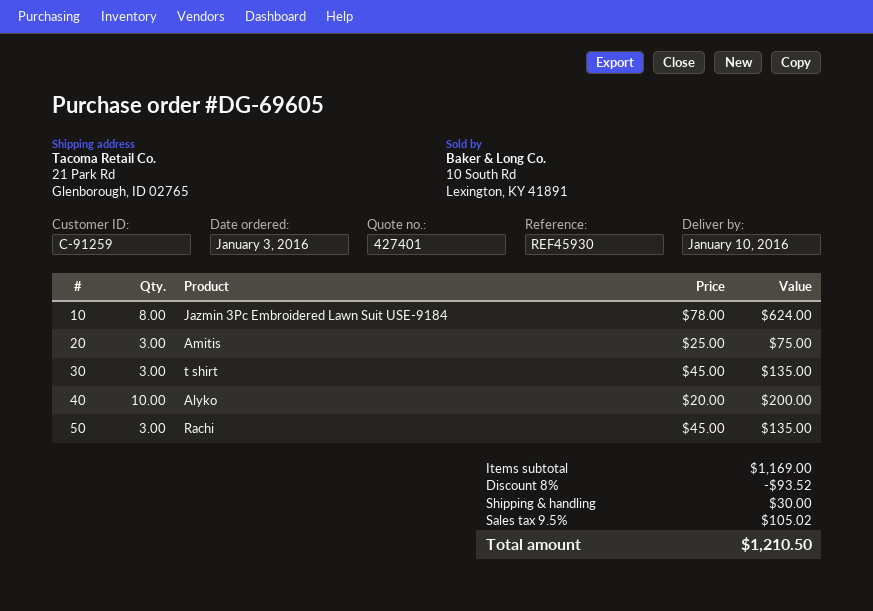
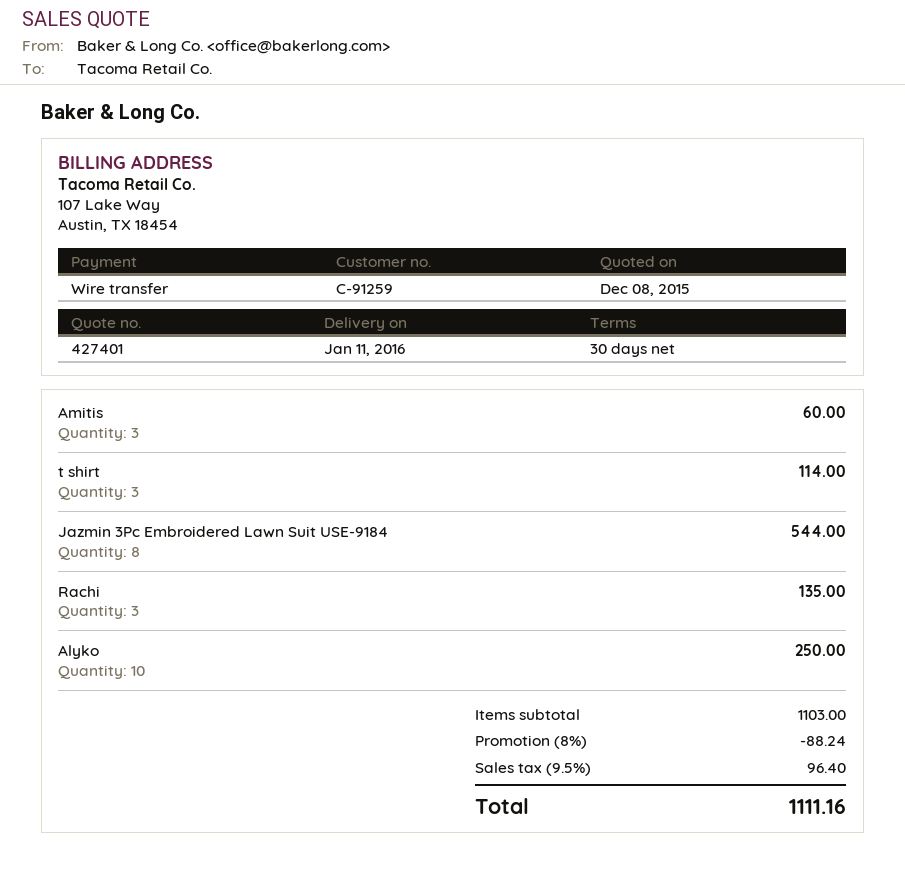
delivery date: 2016-01-10 -> 2016-01-11
Jazmin 3Pc Embroidered Lawn Suit USE-9184: 8 for 624.00 -> 8 for 544.00
Amitis: 3 for 75.00 -> 3 for 60.00
t shirt: 3 for 135.00 -> 3 for 114.00
Alyko: 10 for 200.00 -> 10 for 250.00
subtotal: 1169.00 -> 1103.00
discount: 8% = 93.52 -> 8% = 88.24
shipping: 30.00 -> none
tax: 9.5% = 105.02 -> 9.5% = 96.40
total: 1210.50 -> 1111.16

